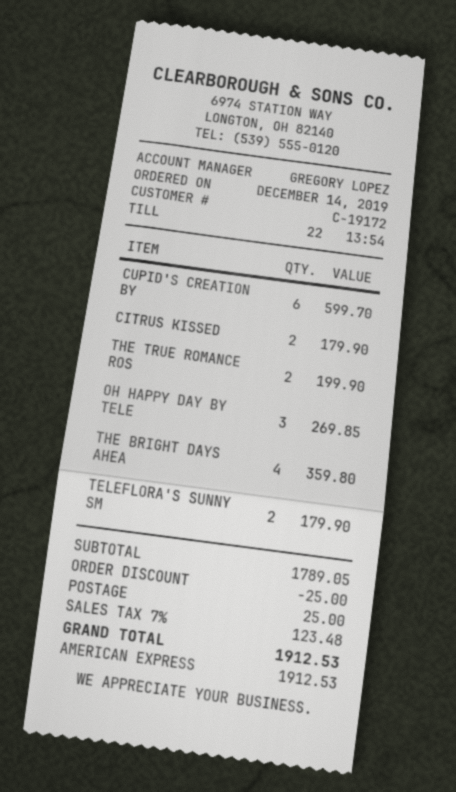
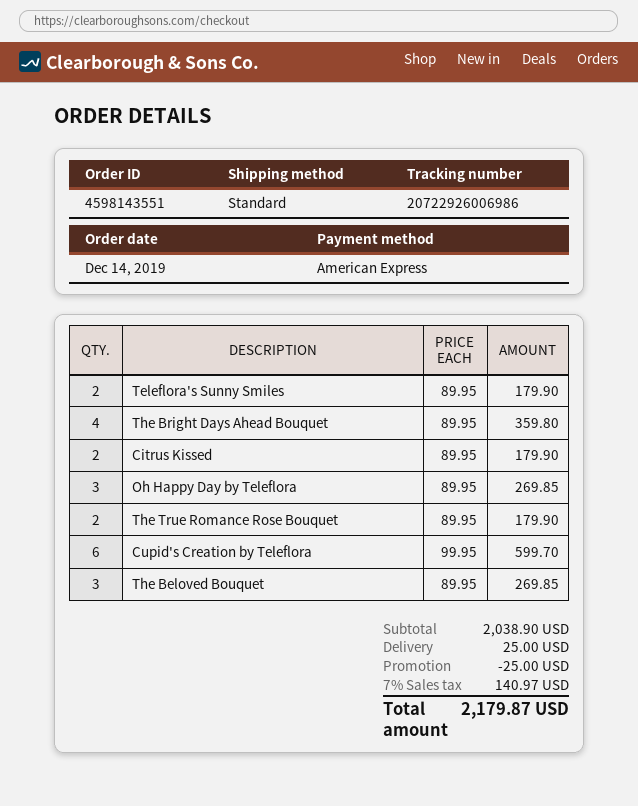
THE TRUE ROMANCE ROS: 2 for 199.90 -> 2 for 179.90
The Beloved Bouquet: none -> 3 for 269.85
subtotal: 1789.05 -> 2038.90
tax: 7% = 123.48 -> 7% = 140.97
total: 1912.53 -> 2179.87

